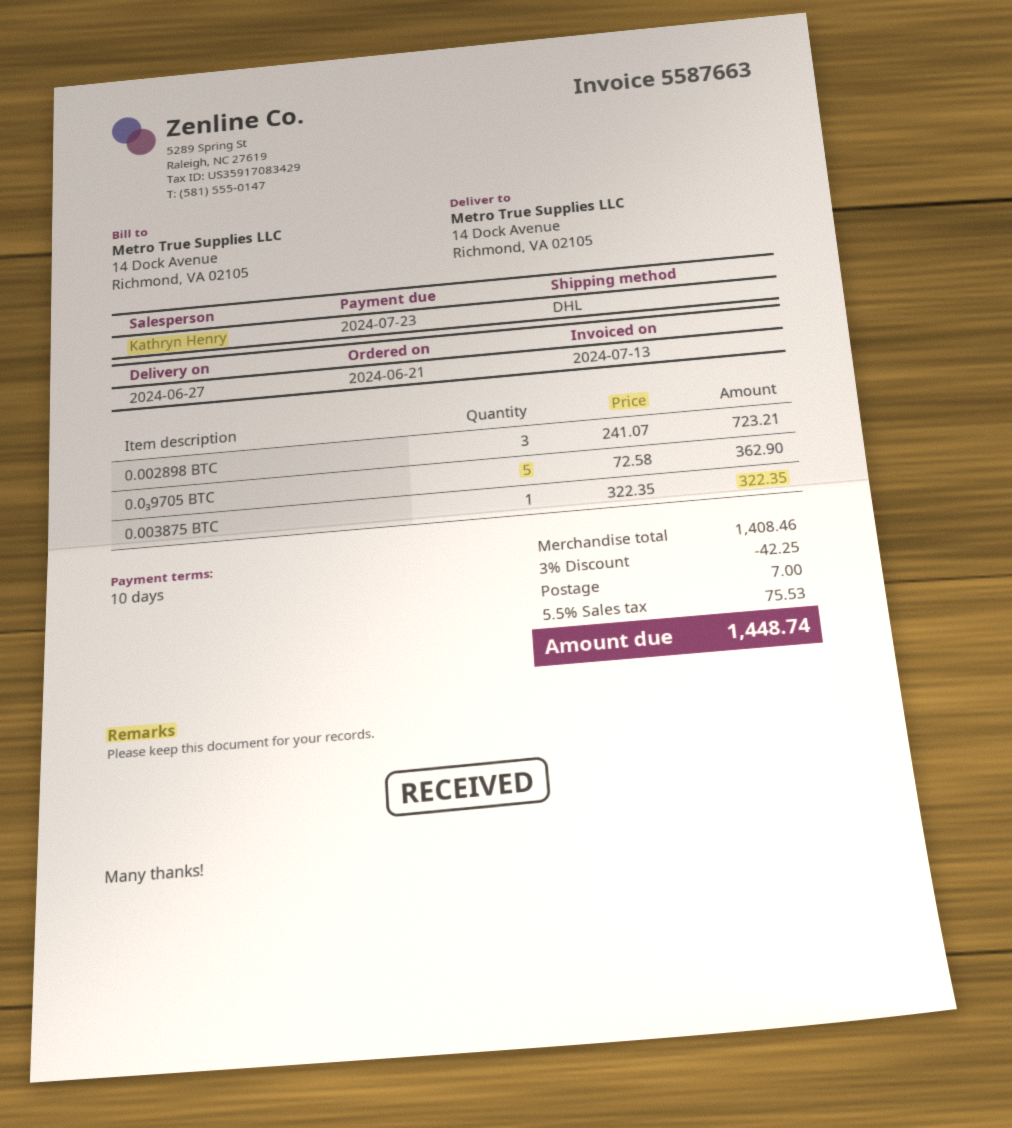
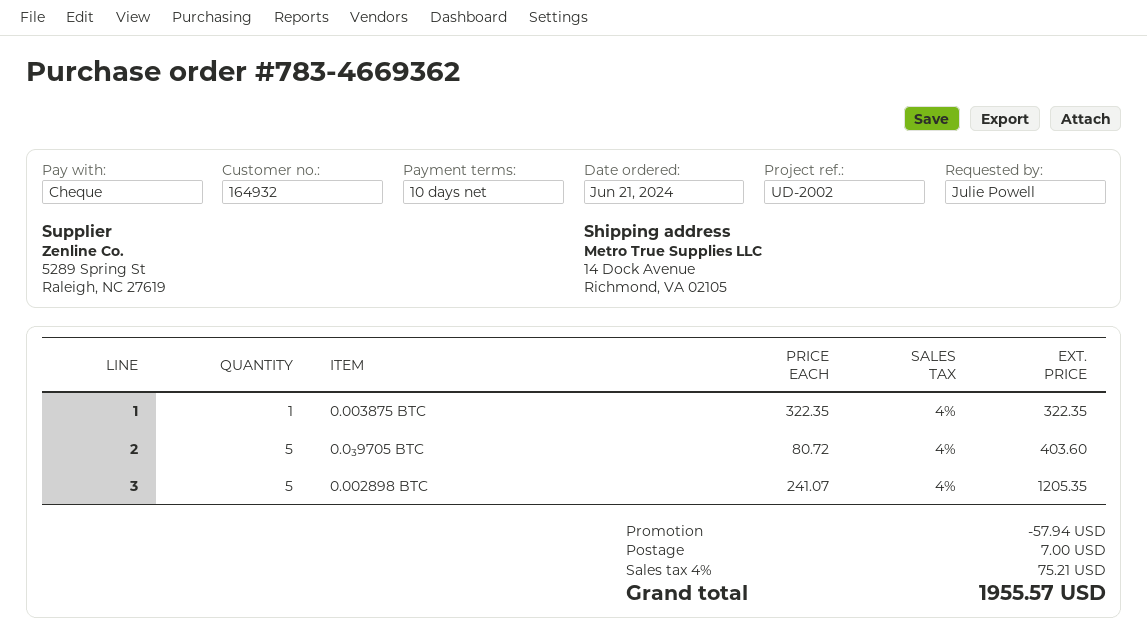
0.002898 BTC: 3 x 241.07 = 723.21 -> 5 x 241.07 = 1205.35
0.0₃9705 BTC: 5 x 72.58 = 362.90 -> 5 x 80.72 = 403.60
discount: 42.25 -> 57.94
tax: 5.5% = 75.53 -> 4% = 75.21
total: 1448.74 -> 1955.57

